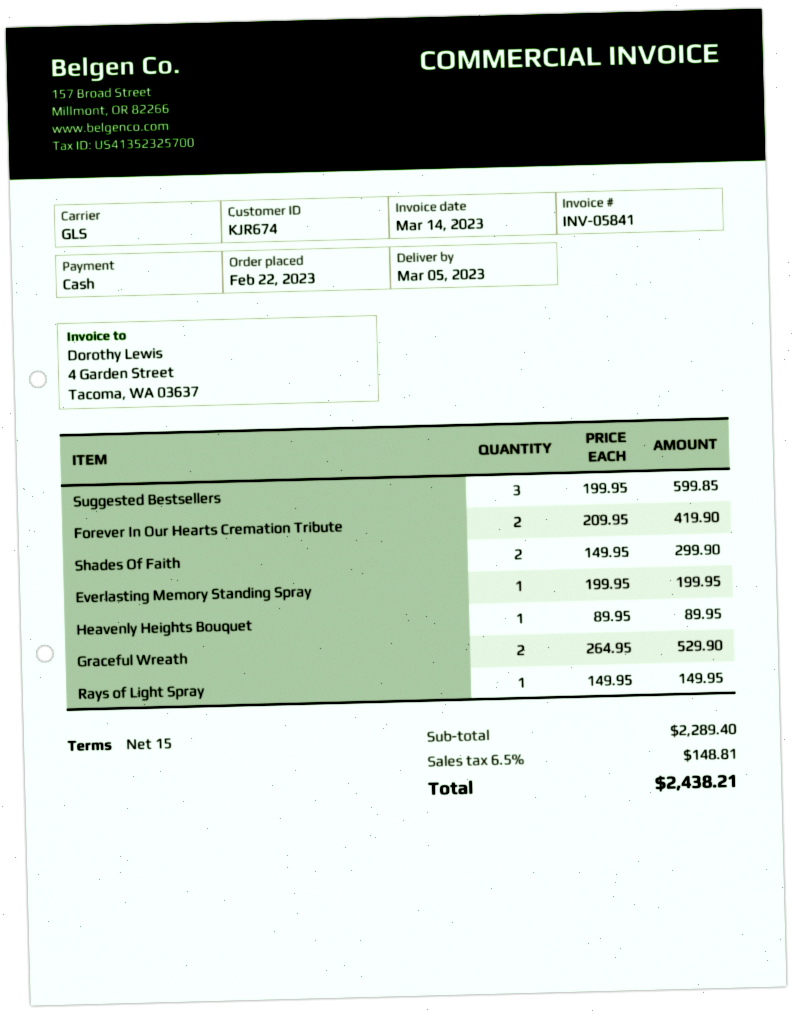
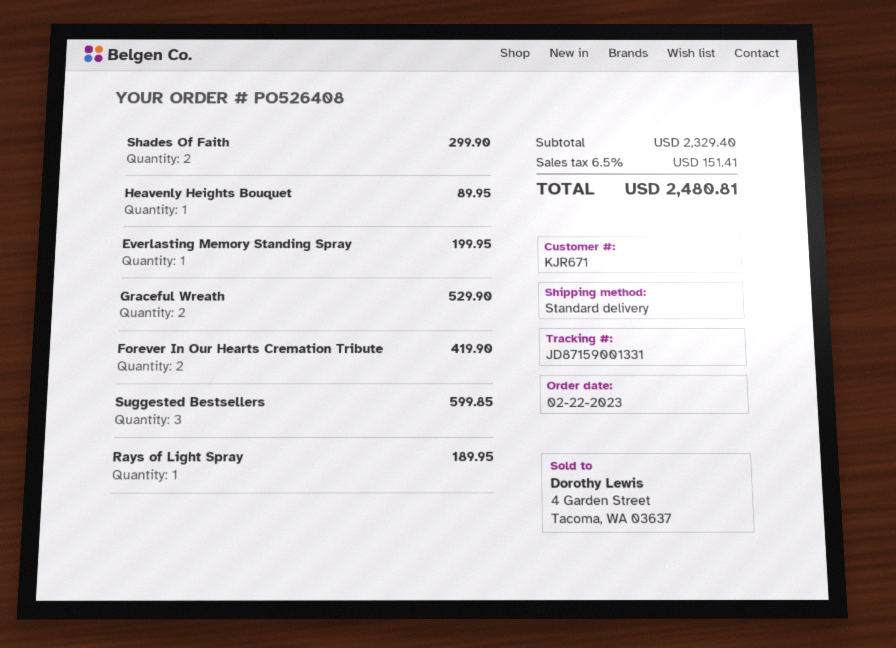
customer number: KJR674 -> KJR671
shipping method: GLS -> standard
Rays of Light Spray: 1 for 149.95 -> 1 for 189.95
subtotal: 2289.40 -> 2329.40
tax: 6.5% = 148.81 -> 6.5% = 151.41
total: 2438.21 -> 2480.81

